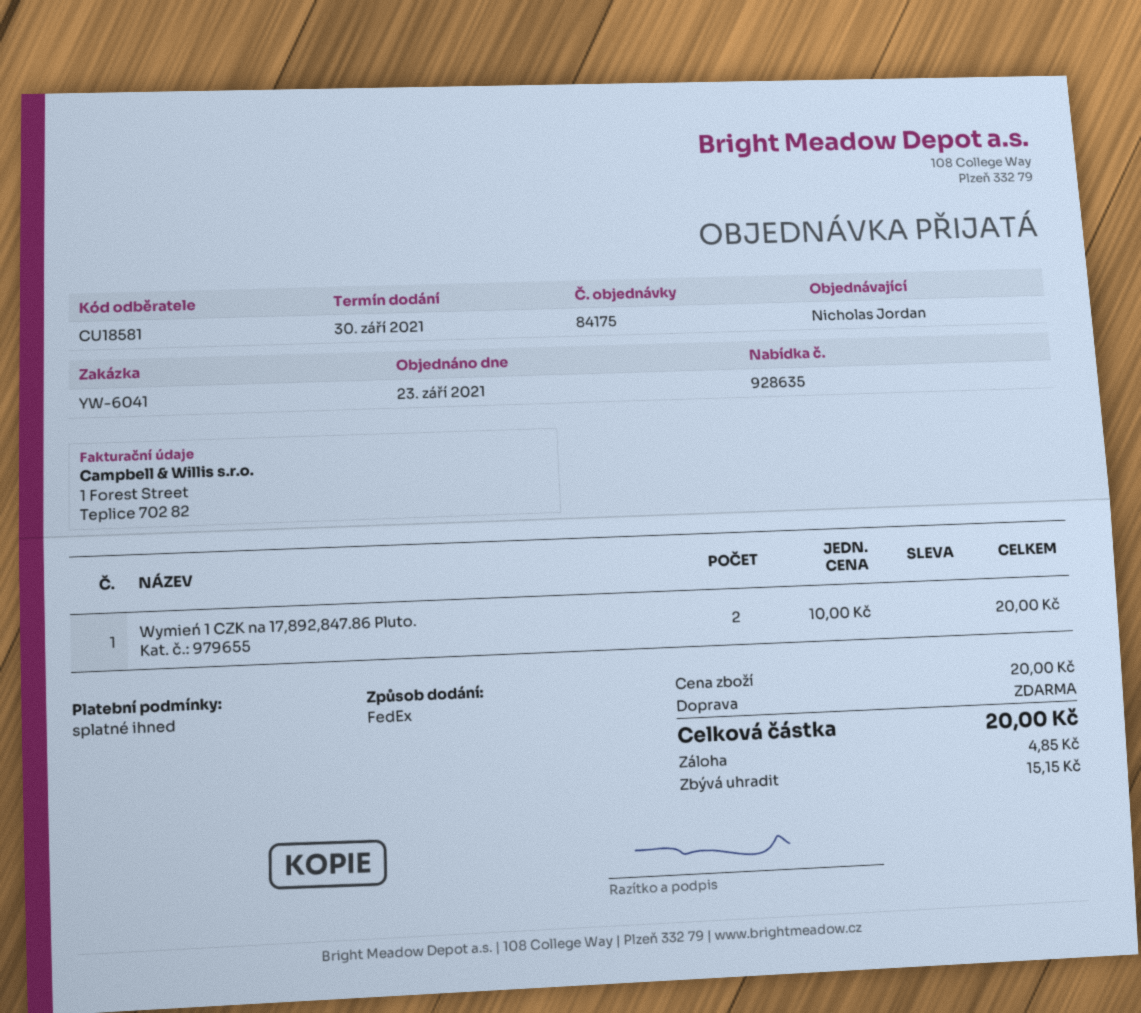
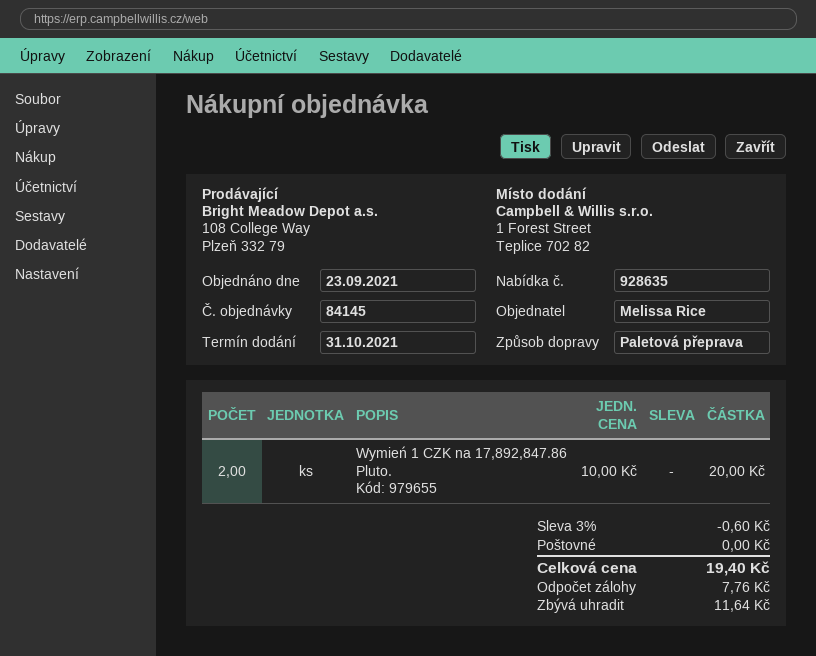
order number: 84175 -> 84145
delivery date: 2021-09-30 -> 2021-10-31
ordered by: Nicholas Jordan -> Melissa Rice
shipping method: FedEx -> pallet freight
discount: none -> 3% = 0.60
total: 20.00 -> 19.40
deposit: 4.85 -> 7.76
balance: 15.15 -> 11.64

